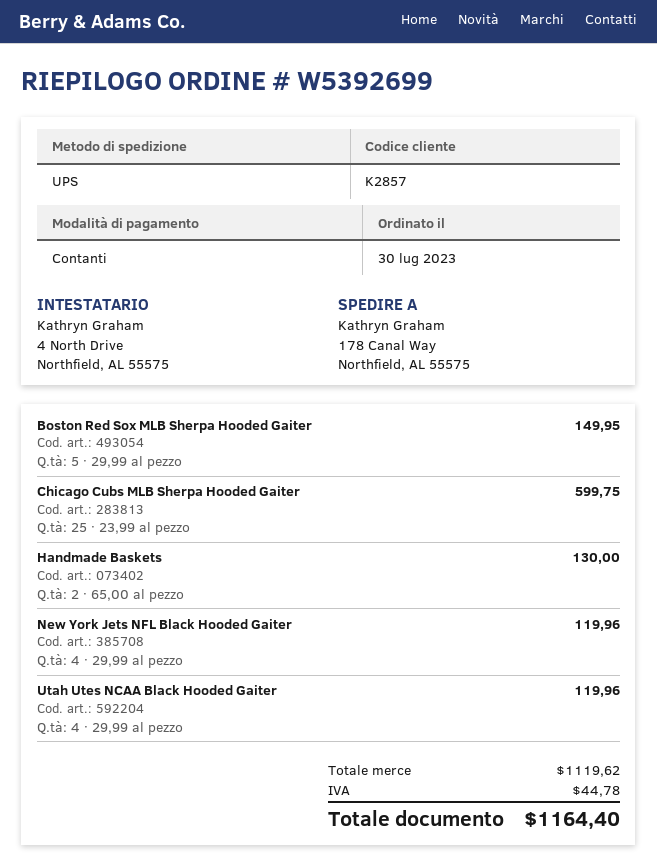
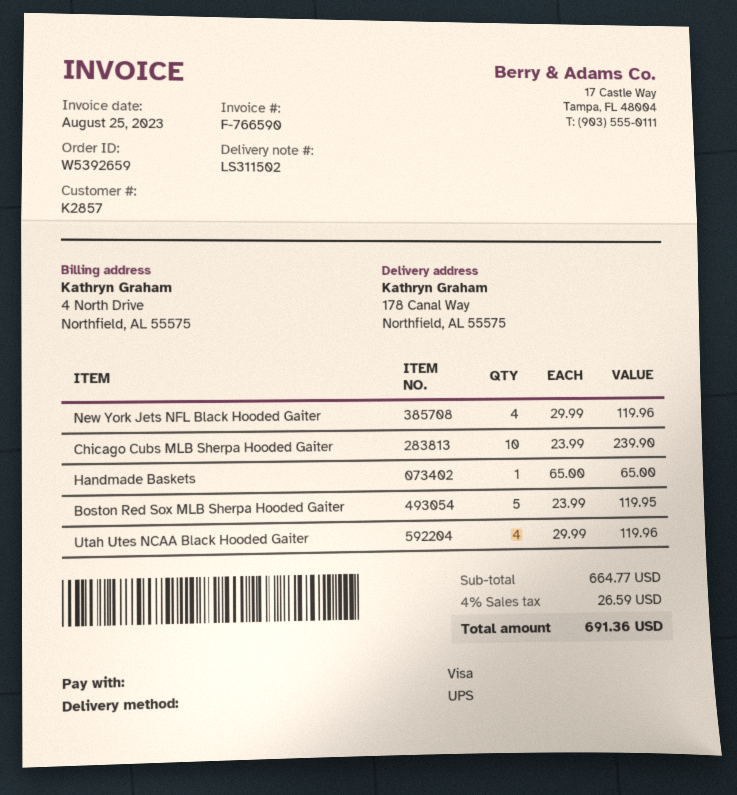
order number: W5392699 -> W5392659
payment method: cash -> Visa
Boston Red Sox MLB Sherpa Hooded Gaiter: 5 x 29.99 = 149.95 -> 5 x 23.99 = 119.95
Chicago Cubs MLB Sherpa Hooded Gaiter: 25 x 23.99 = 599.75 -> 10 x 23.99 = 239.90
Handmade Baskets: 2 x 65.00 = 130.00 -> 1 x 65.00 = 65.00
subtotal: 1119.62 -> 664.77
tax: 44.78 -> 26.59
total: 1164.40 -> 691.36

